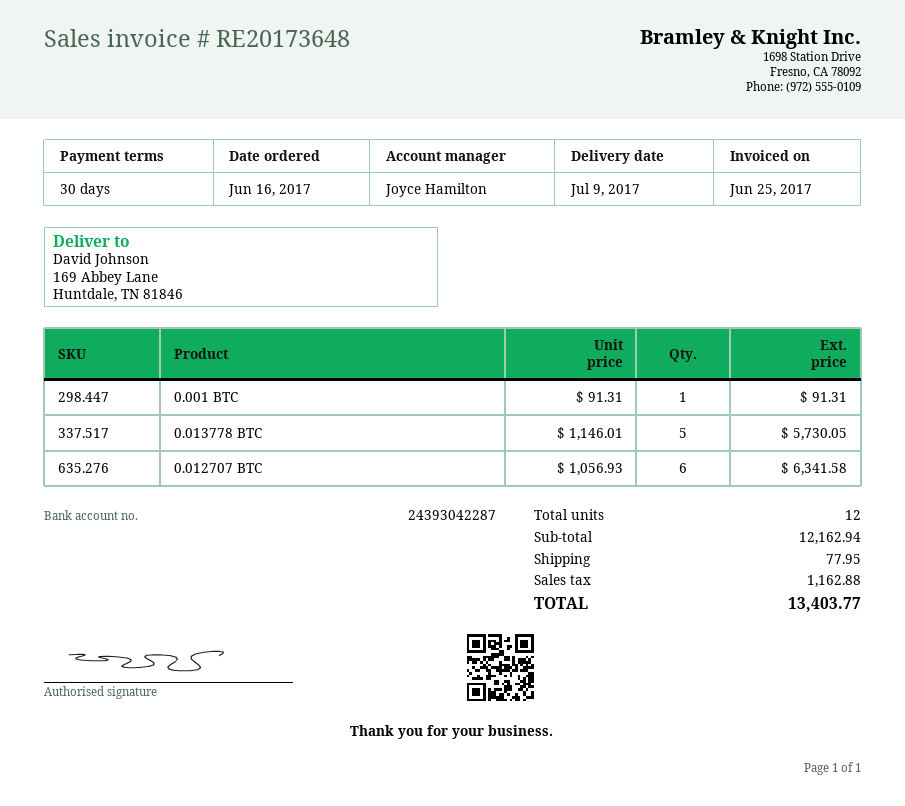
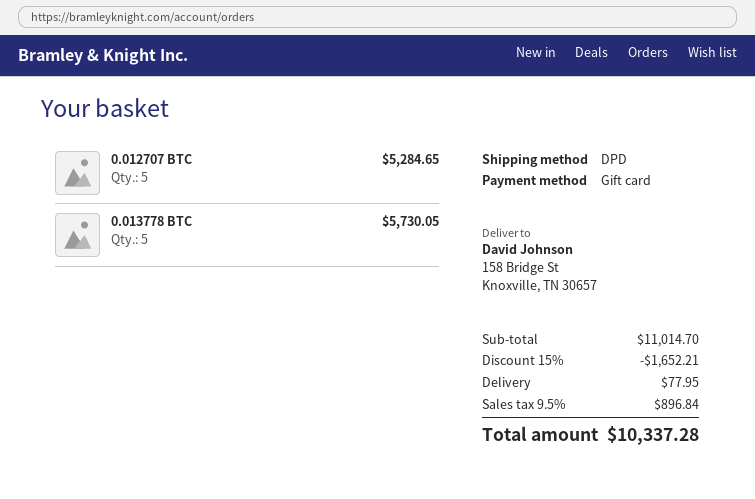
ship to: 169 Abbey Lane, Huntdale, TN 81846 -> 158 Bridge St, Knoxville, TN 30657
0.001 BTC: 1 for 91.31 -> none
0.012707 BTC: 6 for 6341.58 -> 5 for 5284.65
subtotal: 12162.94 -> 11014.70
discount: none -> 15% = 1652.21
tax: 1162.88 -> 896.84
total: 13403.77 -> 10337.28

